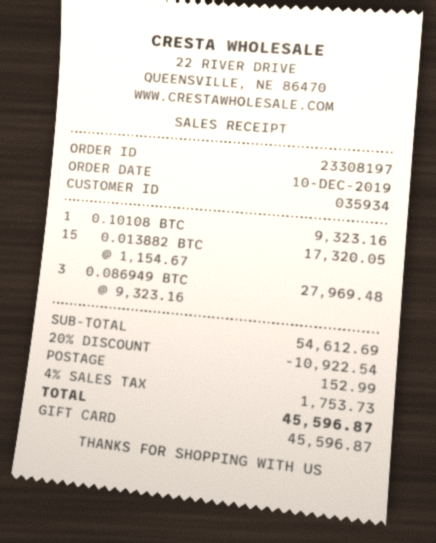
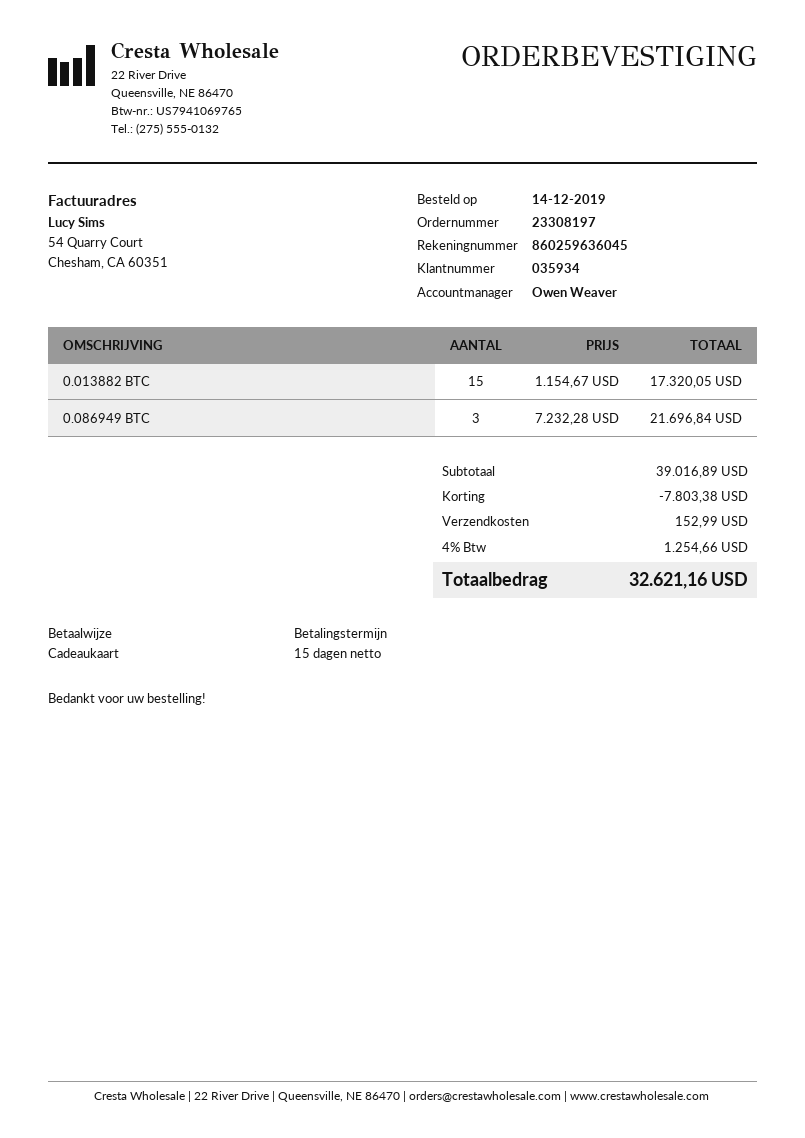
order date: 2019-12-10 -> 2019-12-14
0.10108 BTC: 1 x 9323.16 = 9323.16 -> none
0.086949 BTC: 3 x 9323.16 = 27969.48 -> 3 x 7232.28 = 21696.84
subtotal: 54612.69 -> 39016.89
discount: 10922.54 -> 7803.38
tax: 4% = 1753.73 -> 4% = 1254.66
total: 45596.87 -> 32621.16

